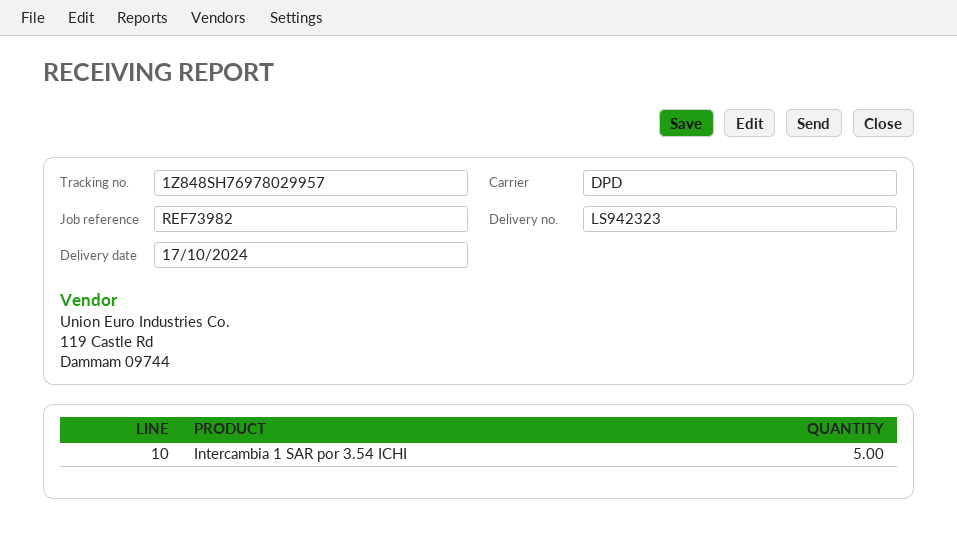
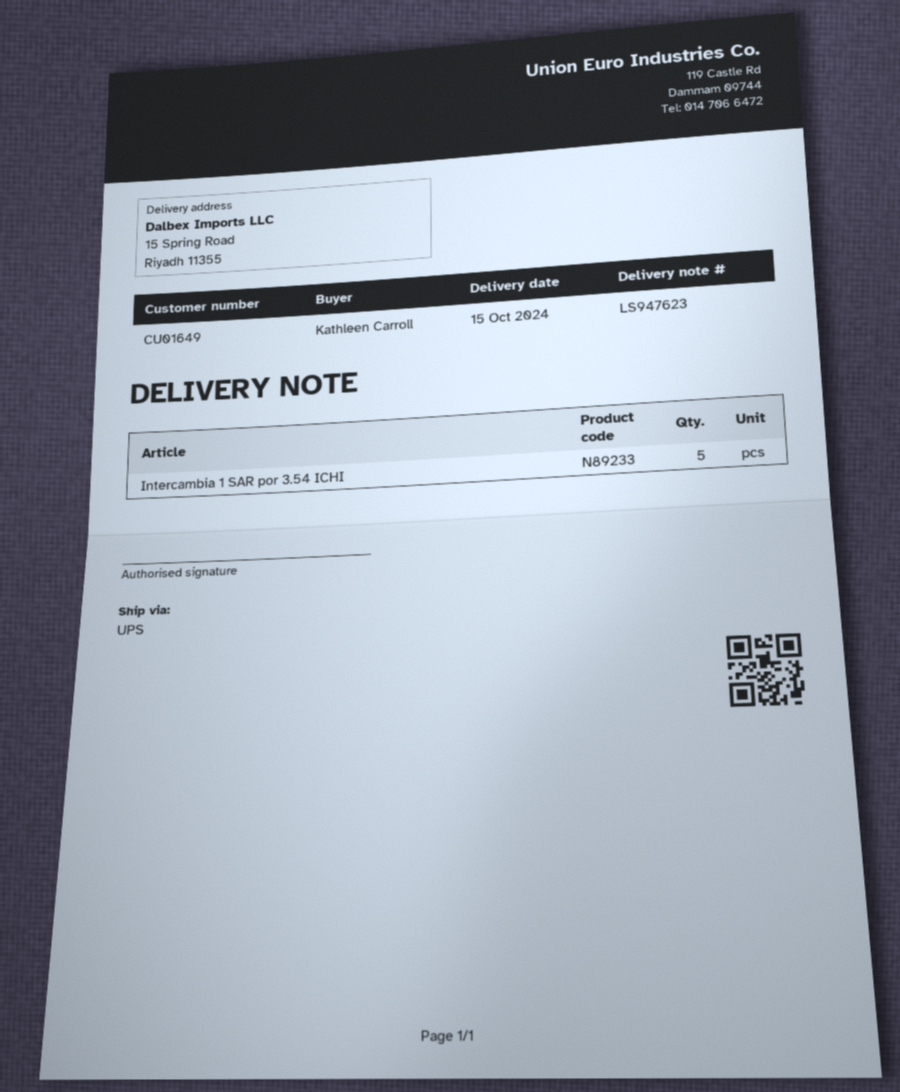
delivery note number: LS942323 -> LS947623
delivery date: 2024-10-17 -> 2024-10-15
shipping method: DPD -> UPS

